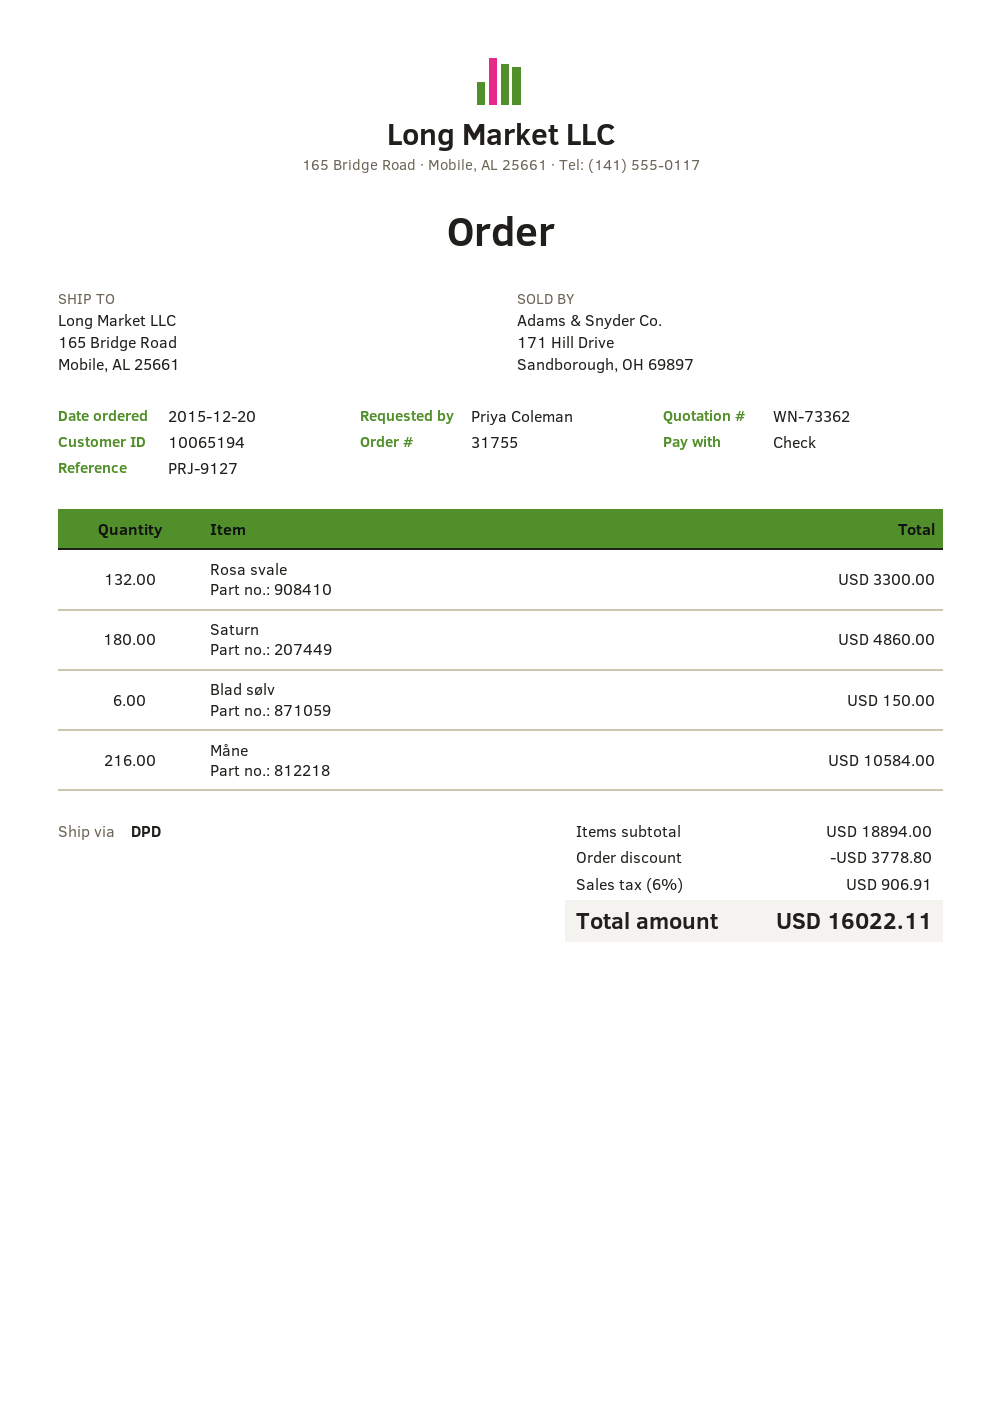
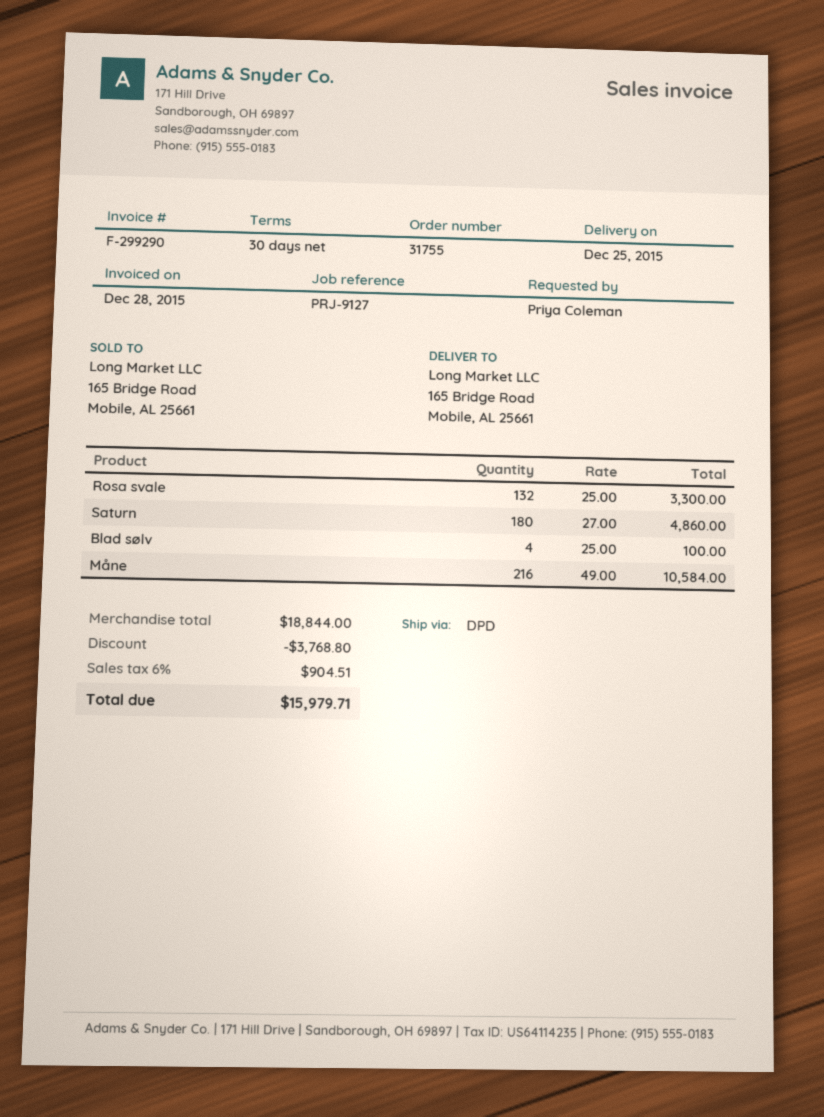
Blad sølv: 6 for 150.00 -> 4 for 100.00
subtotal: 18894.00 -> 18844.00
discount: 3778.80 -> 3768.80
tax: 6% = 906.91 -> 6% = 904.51
total: 16022.11 -> 15979.71

